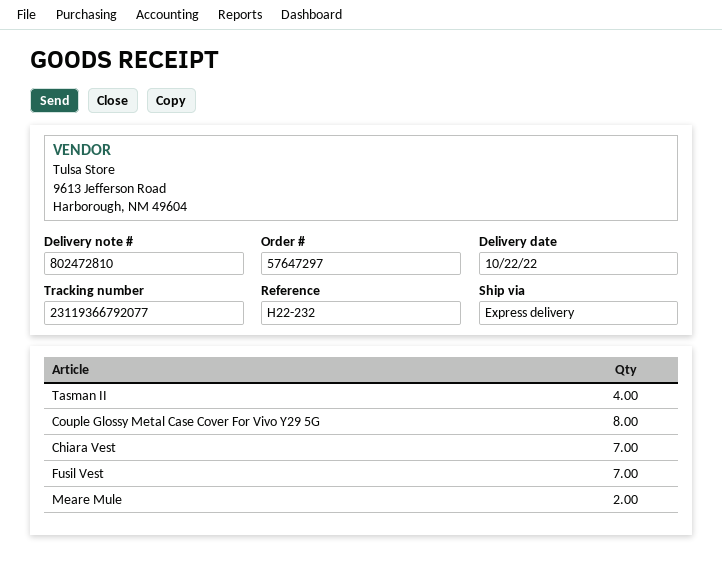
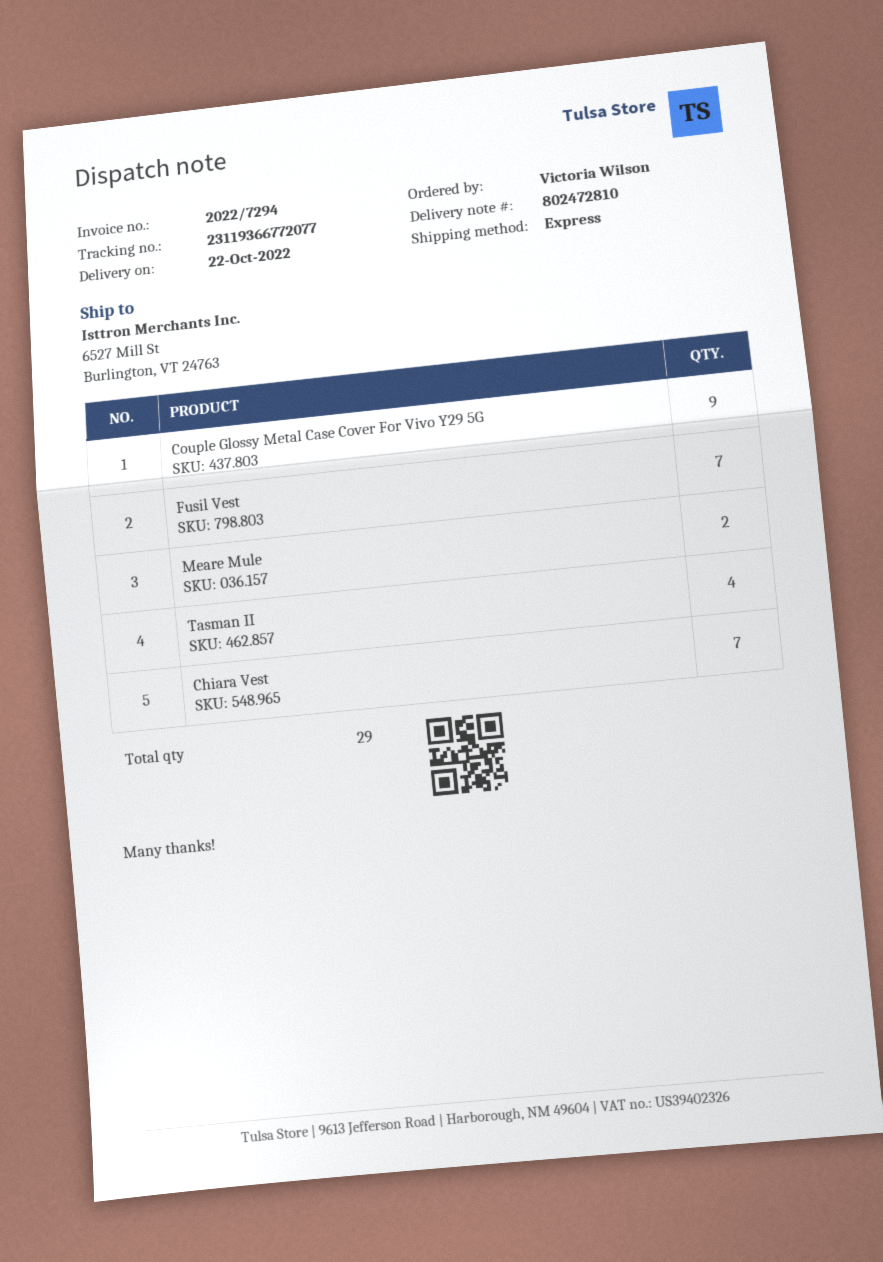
tracking number: 23119366792077 -> 23119366772077
Couple Glossy Metal Case Cover For Vivo Y29 5G: 8 -> 9

